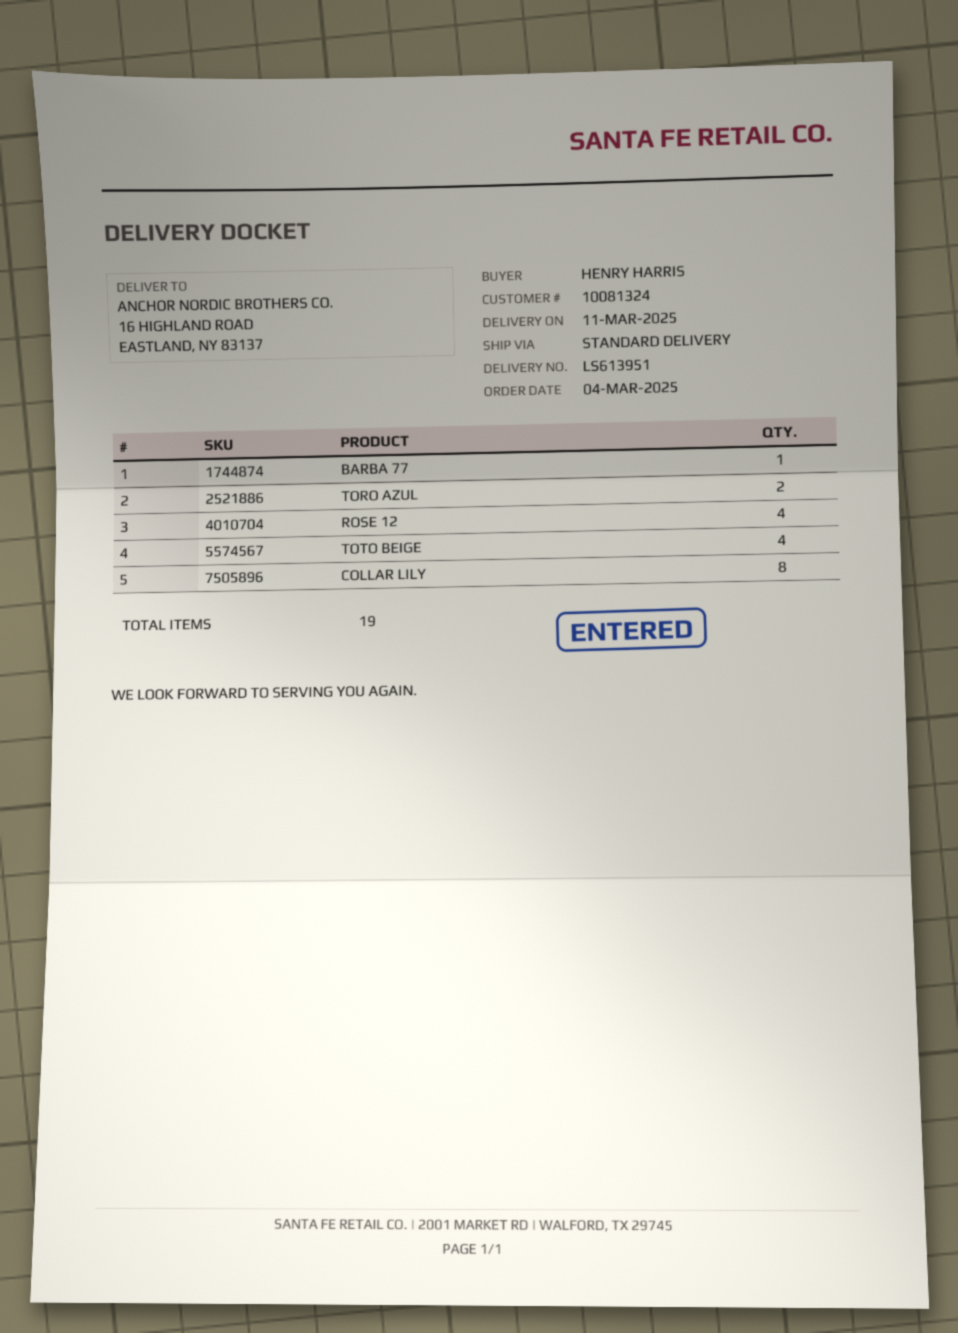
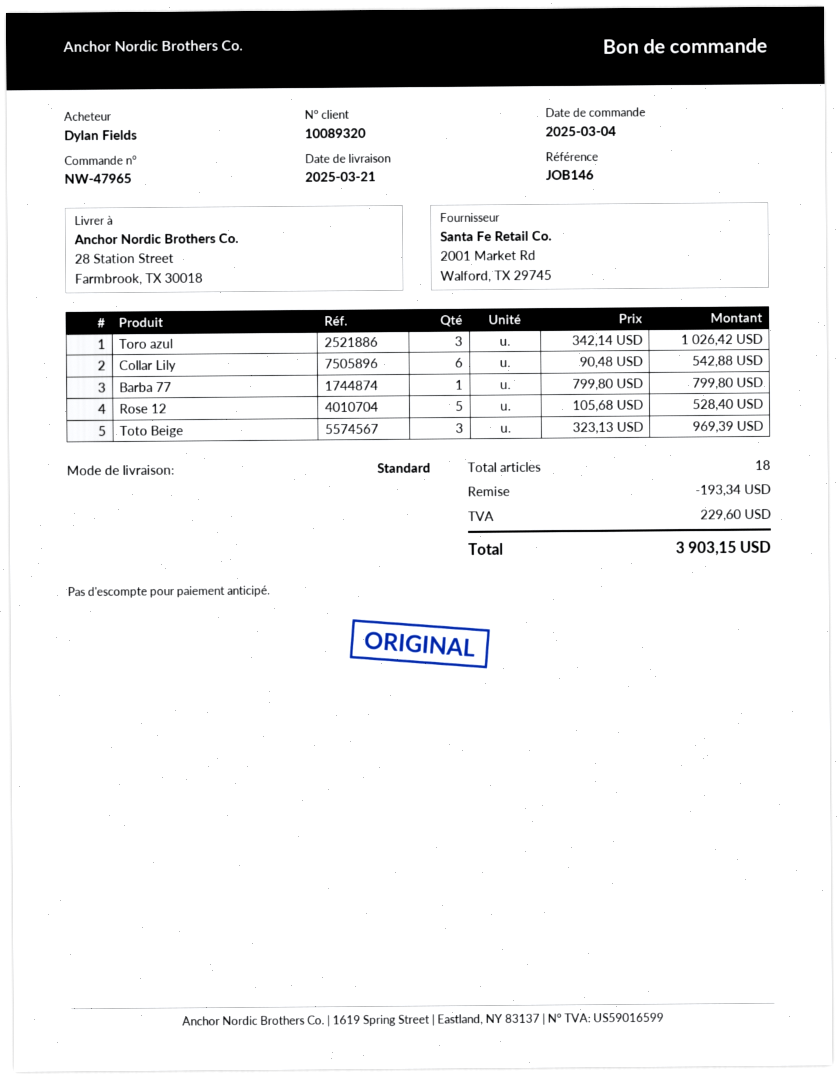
delivery date: 2025-03-11 -> 2025-03-21
customer number: 10081324 -> 10089320
ordered by: HENRY HARRIS -> Dylan Fields
ship to: 16 HIGHLAND ROAD, EASTLAND, NY 83137 -> 28 Station Street, Farmbrook, TX 30018
TORO AZUL: 2 -> 3
ROSE 12: 4 -> 5
TOTO BEIGE: 4 -> 3
COLLAR LILY: 8 -> 6
total quantity: 19 -> 18

